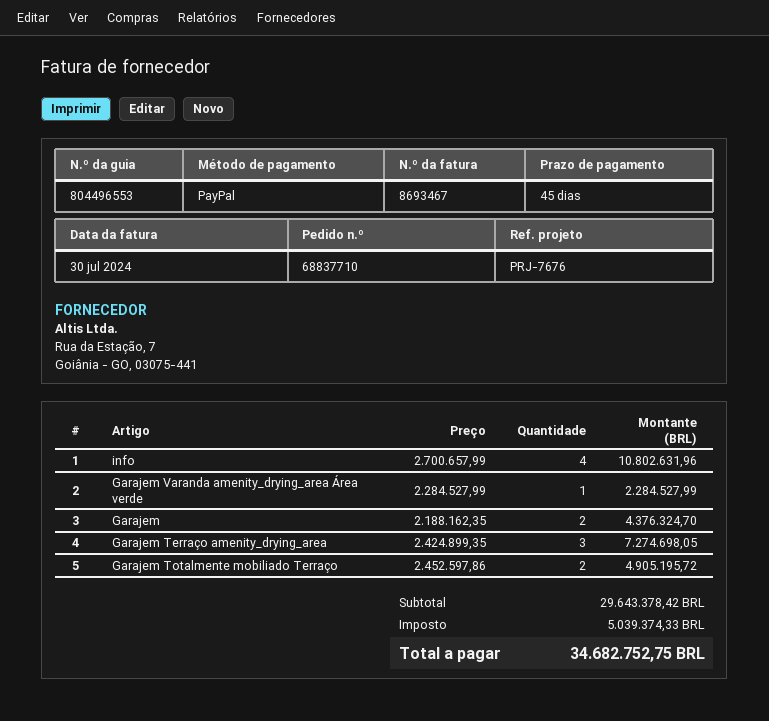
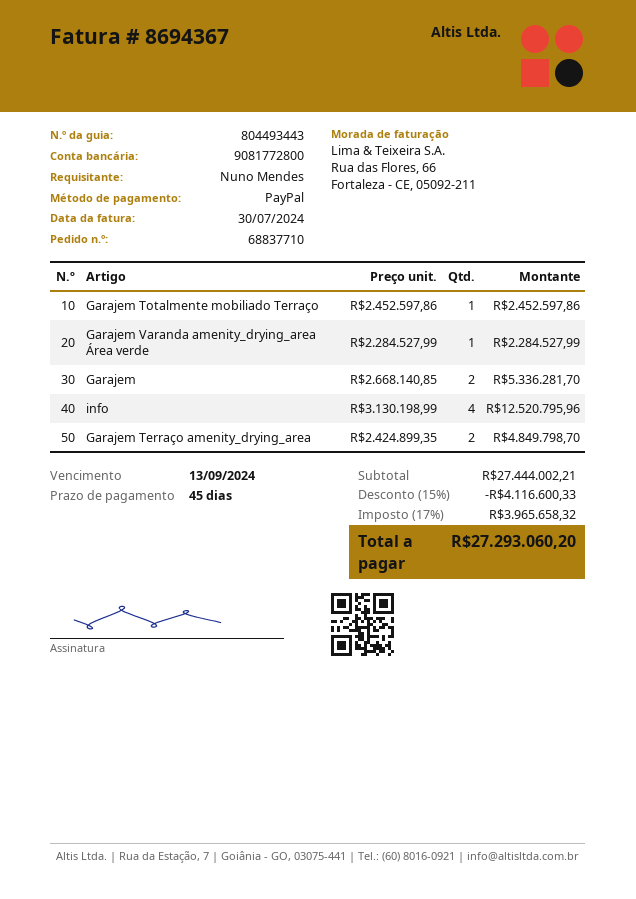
delivery note number: 804496553 -> 804493443
invoice number: 8693467 -> 8694367
info: 4 x 2700657.99 = 10802631.96 -> 4 x 3130198.99 = 12520795.96
Garajem: 2 x 2188162.35 = 4376324.70 -> 2 x 2668140.85 = 5336281.70
Garajem Terraço amenity_drying_area: 3 x 2424899.35 = 7274698.05 -> 2 x 2424899.35 = 4849798.70
Garajem Totalmente mobiliado Terraço: 2 x 2452597.86 = 4905195.72 -> 1 x 2452597.86 = 2452597.86
subtotal: 29643378.42 -> 27444002.21
discount: none -> 15% = 4116600.33
tax: 5039374.33 -> 3965658.32
total: 34682752.75 -> 27293060.20

